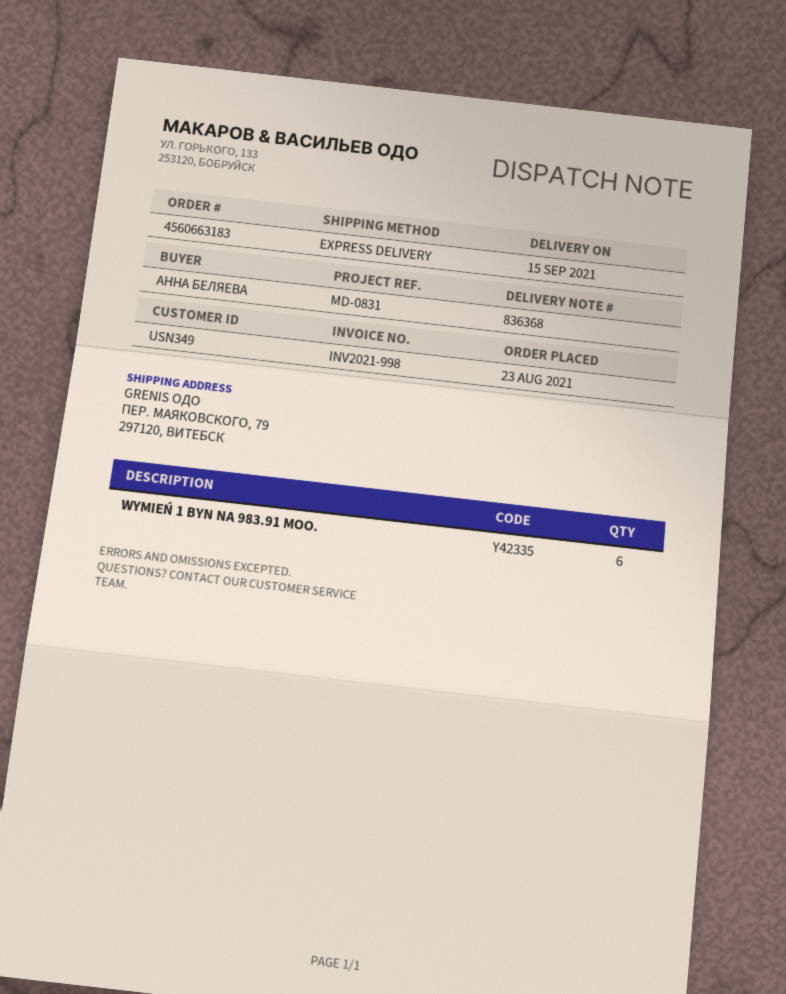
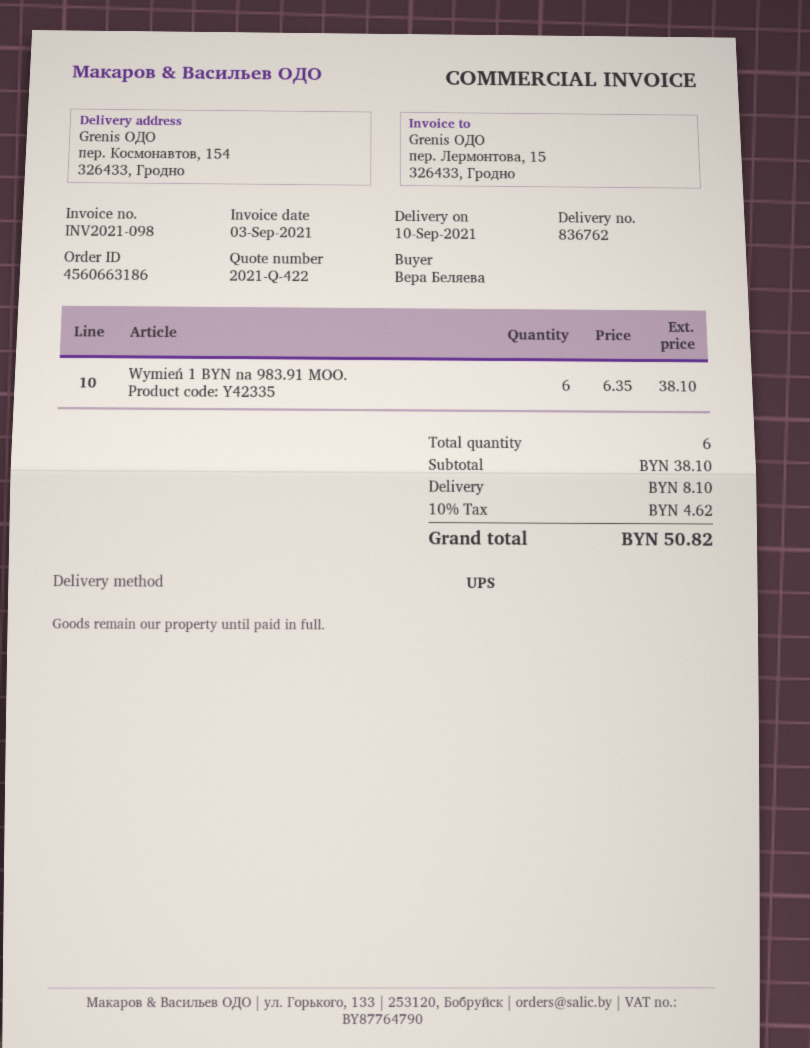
order number: 4560663183 -> 4560663186
delivery note number: 836368 -> 836762
delivery date: 2021-09-15 -> 2021-09-10
invoice number: INV2021-998 -> INV2021-098
ordered by: АННА БЕЛЯЕВА -> Вера Беляева
shipping method: express -> UPS
ship to: ПЕР. МАЯКОВСКОГО, 79, 297120, ВИТЕБСК -> пер. Космонавтов, 154, 326433, Гродно

